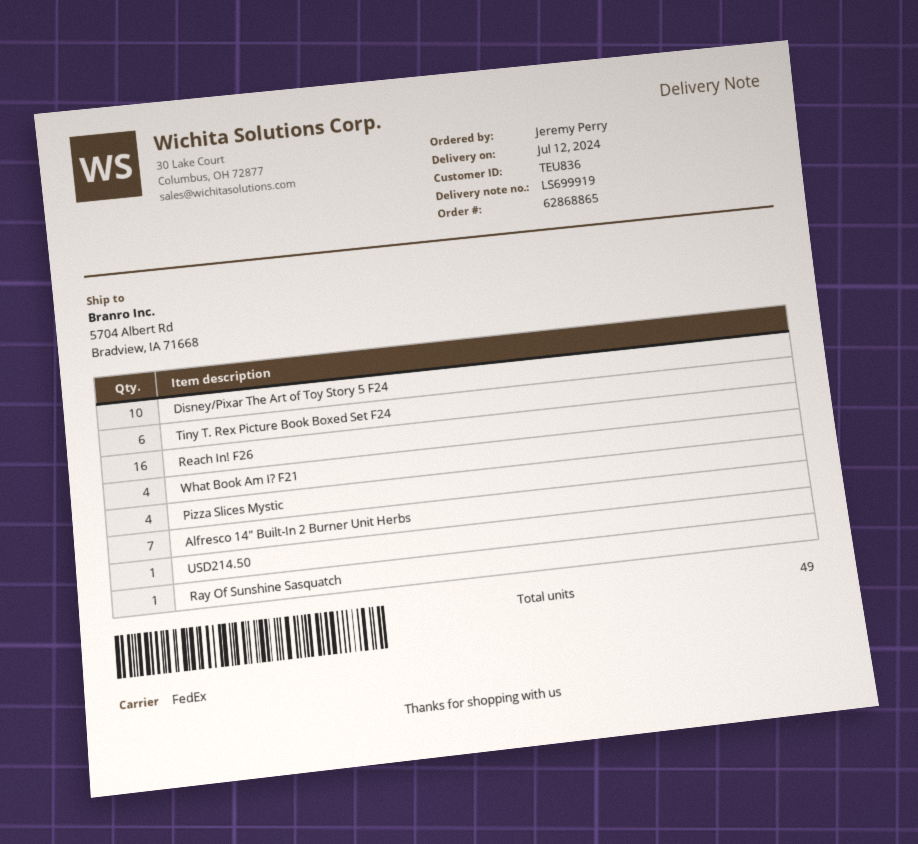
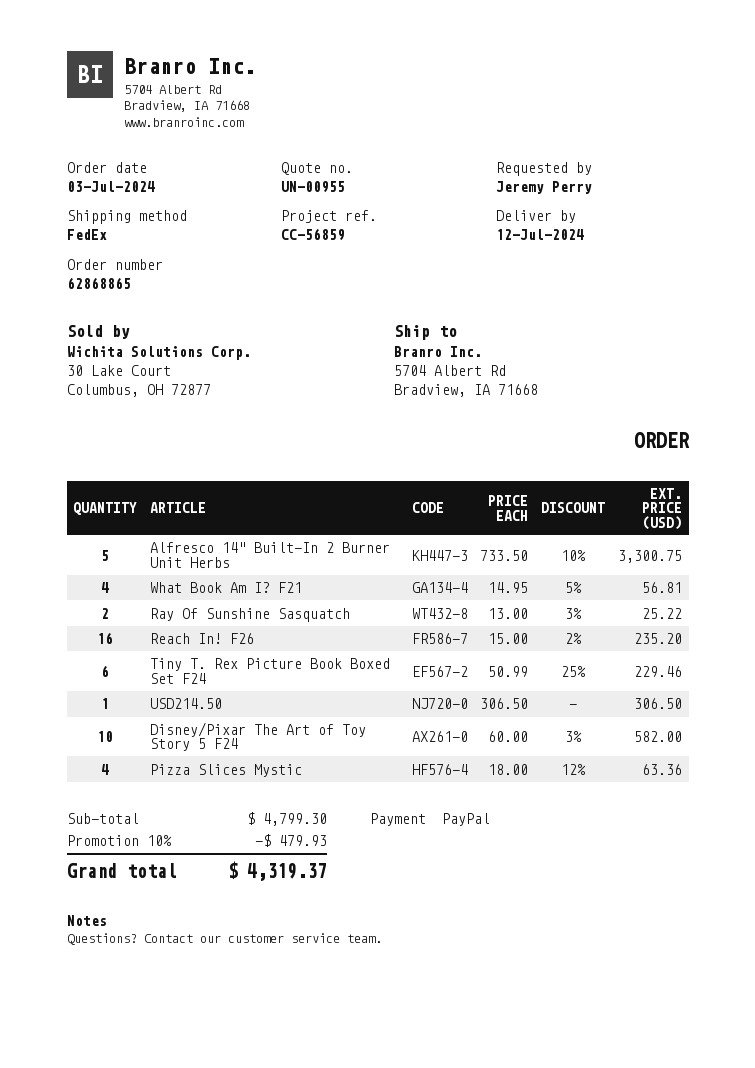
Alfresco 14" Built-In 2 Burner Unit Herbs: 7 -> 5
Ray Of Sunshine Sasquatch: 1 -> 2

